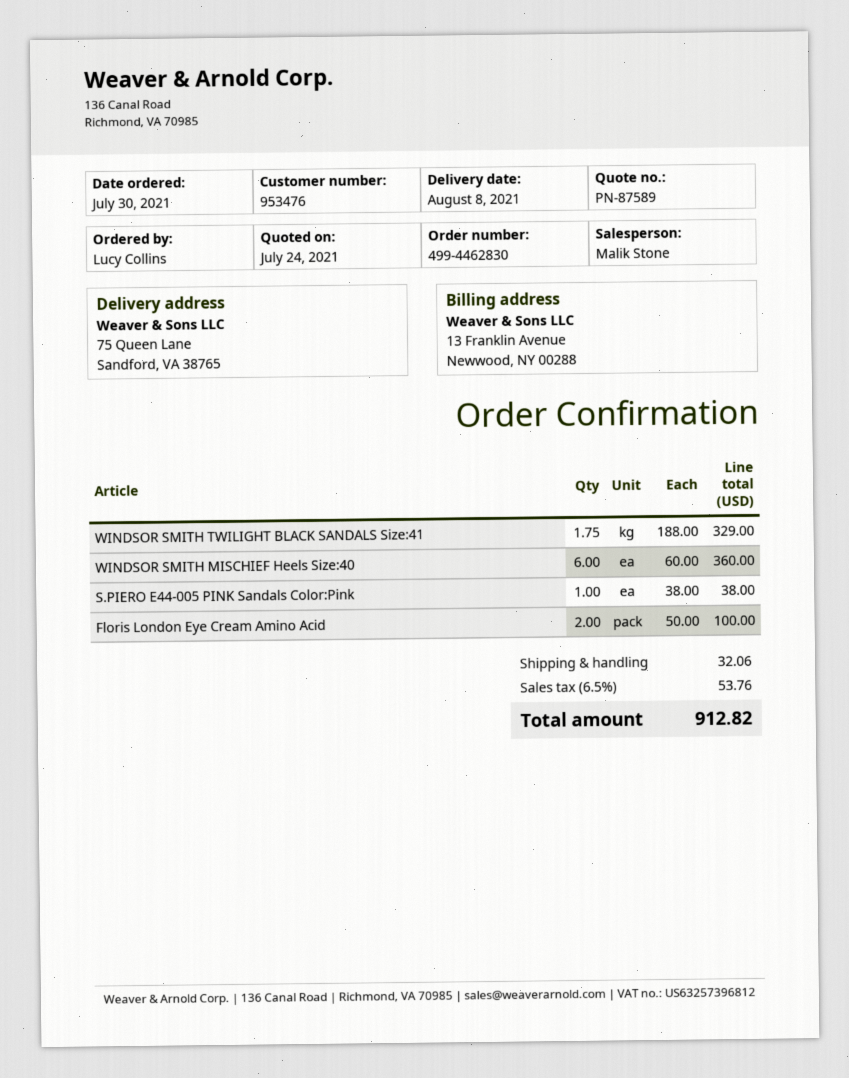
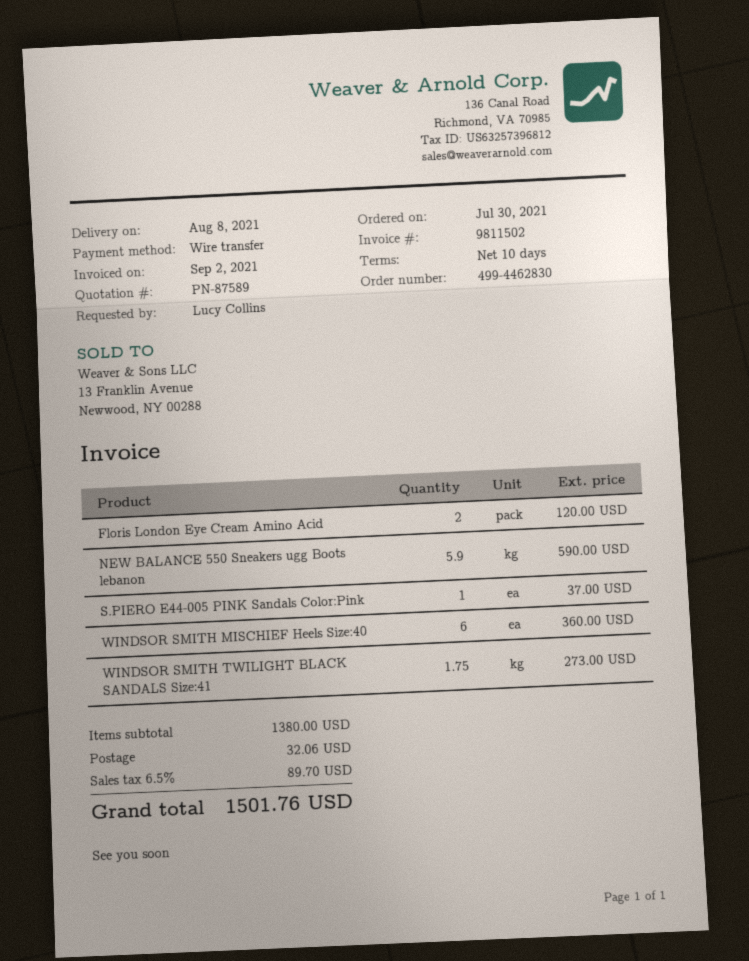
WINDSOR SMITH TWILIGHT BLACK SANDALS Size:41: 1.75 for 329.00 -> 1.75 for 273.00
S.PIERO E44-005 PINK Sandals Color:Pink: 1 for 38.00 -> 1 for 37.00
Floris London Eye Cream Amino Acid: 2 for 100.00 -> 2 for 120.00
NEW BALANCE 550 Sneakers ugg Boots lebanon: none -> 5.9 for 590.00
tax: 6.5% = 53.76 -> 6.5% = 89.70
total: 912.82 -> 1501.76

